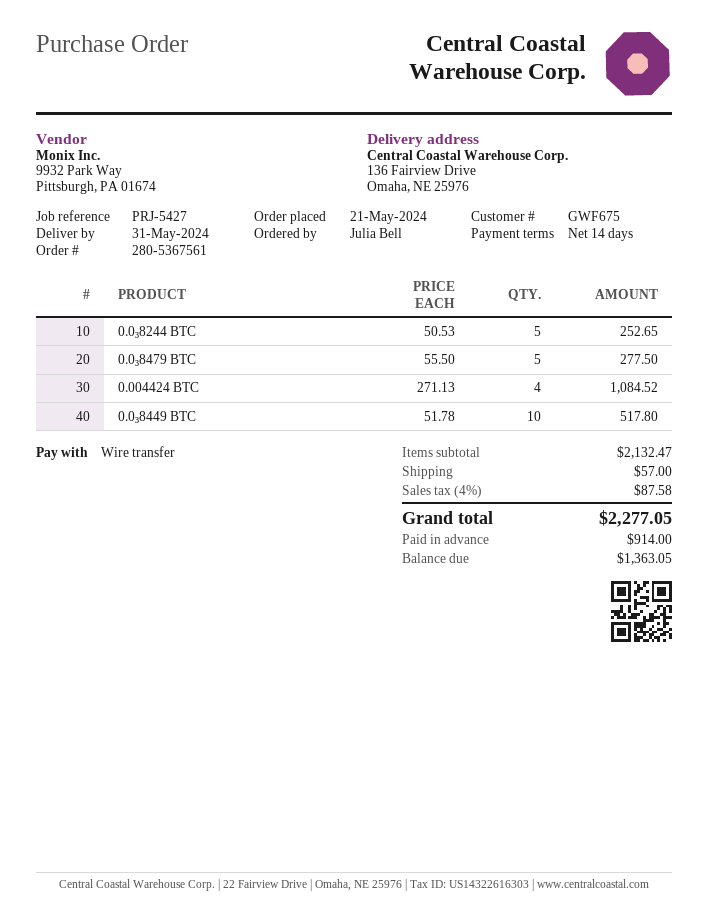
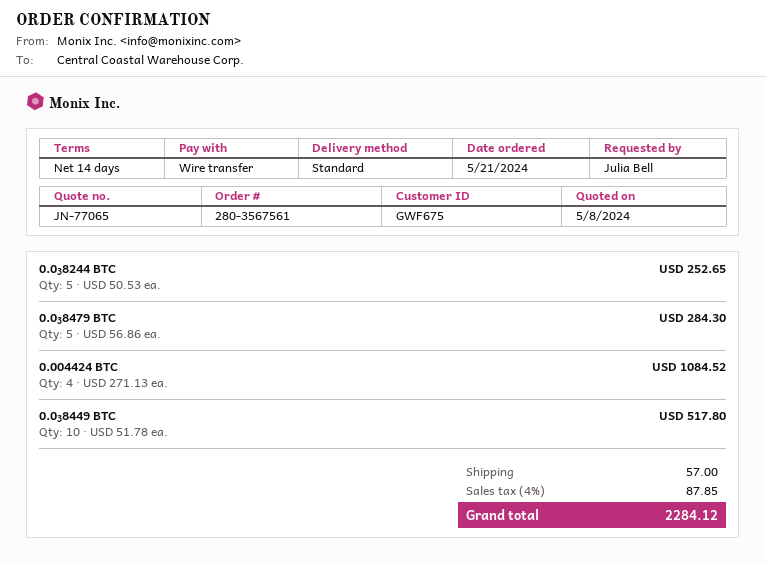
order number: 280-5367561 -> 280-3567561
0.0₃8479 BTC: 5 x 55.50 = 277.50 -> 5 x 56.86 = 284.30
tax: 4% = 87.58 -> 4% = 87.85
total: 2277.05 -> 2284.12

